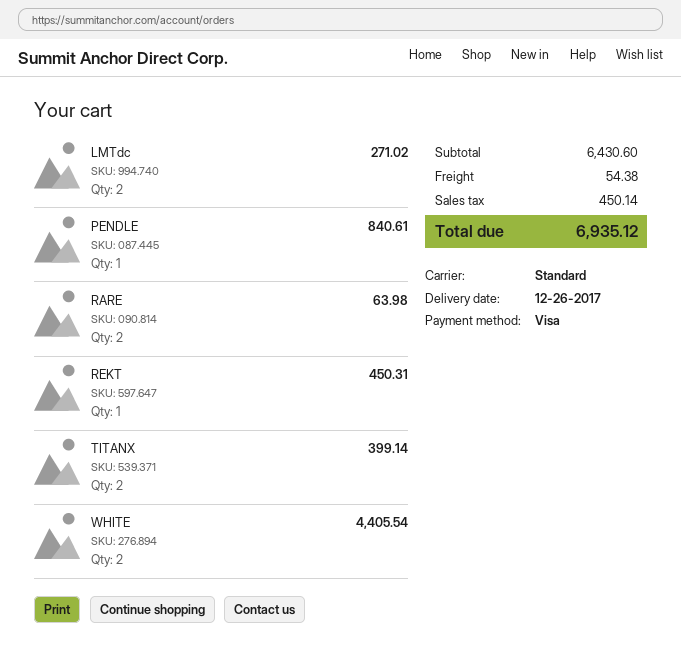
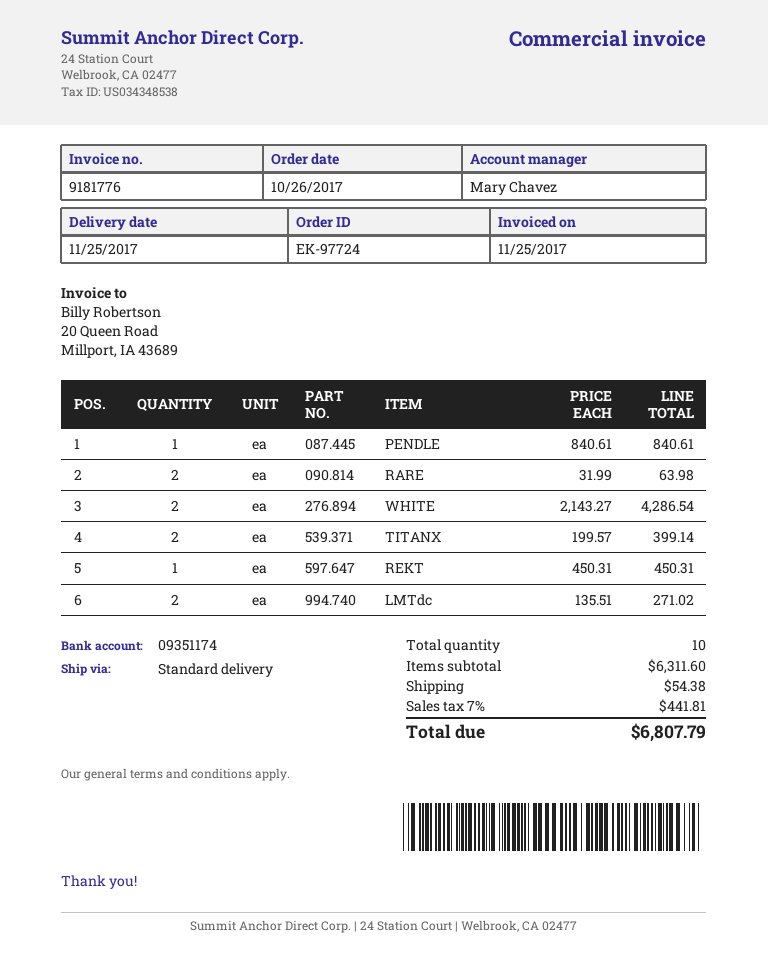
delivery date: 2017-12-26 -> 2017-11-25
WHITE: 2 for 4405.54 -> 2 for 4286.54
subtotal: 6430.60 -> 6311.60
tax: 450.14 -> 441.81
total: 6935.12 -> 6807.79

